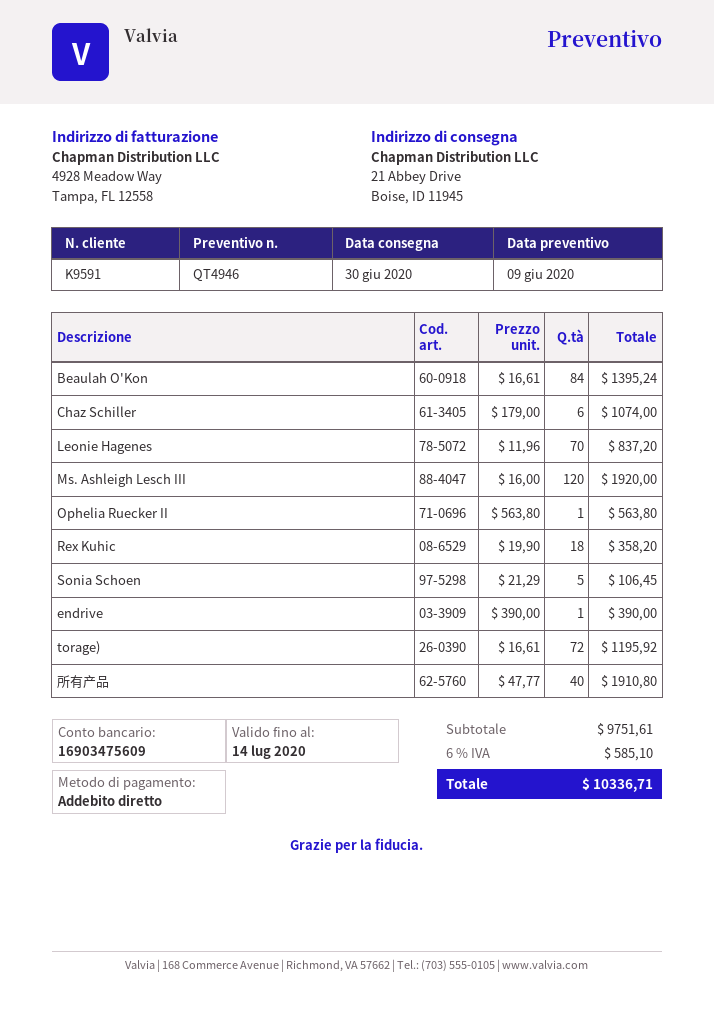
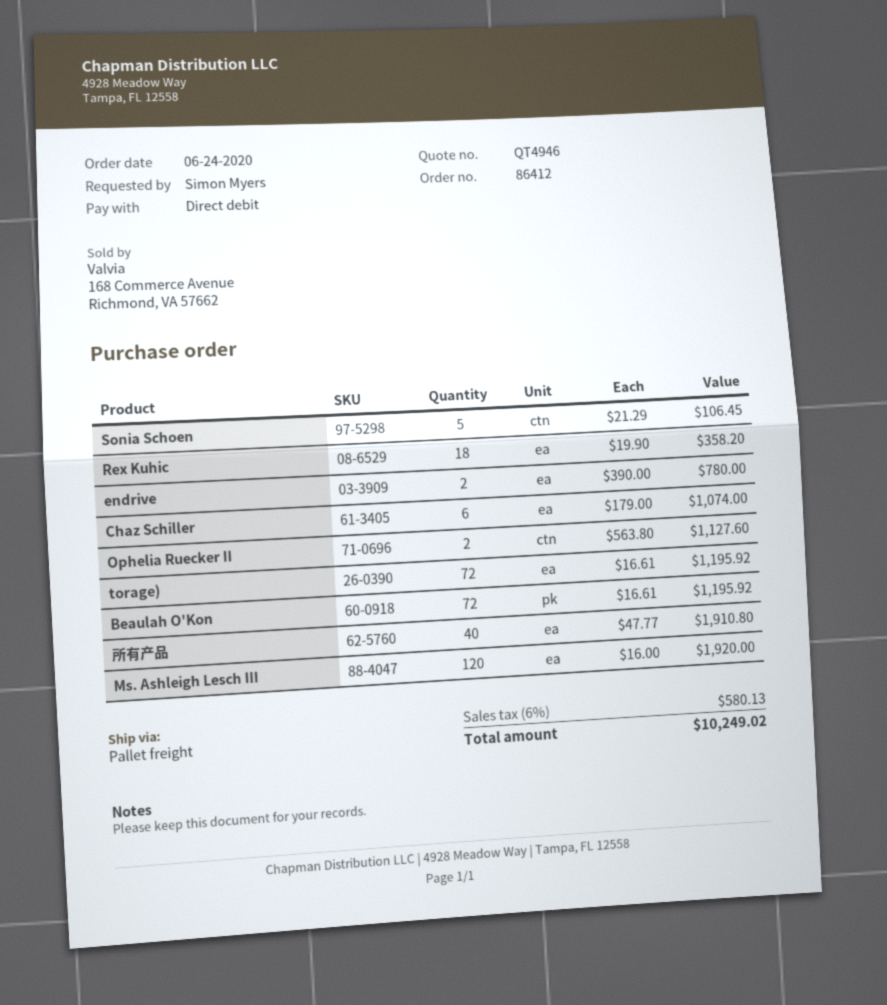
Beaulah O'Kon: 84 x 16.61 = 1395.24 -> 72 x 16.61 = 1195.92
Leonie Hagenes: 70 x 11.96 = 837.20 -> none
Ophelia Ruecker II: 1 x 563.80 = 563.80 -> 2 x 563.80 = 1127.60
endrive: 1 x 390.00 = 390.00 -> 2 x 390.00 = 780.00
tax: 6% = 585.10 -> 6% = 580.13
total: 10336.71 -> 10249.02

